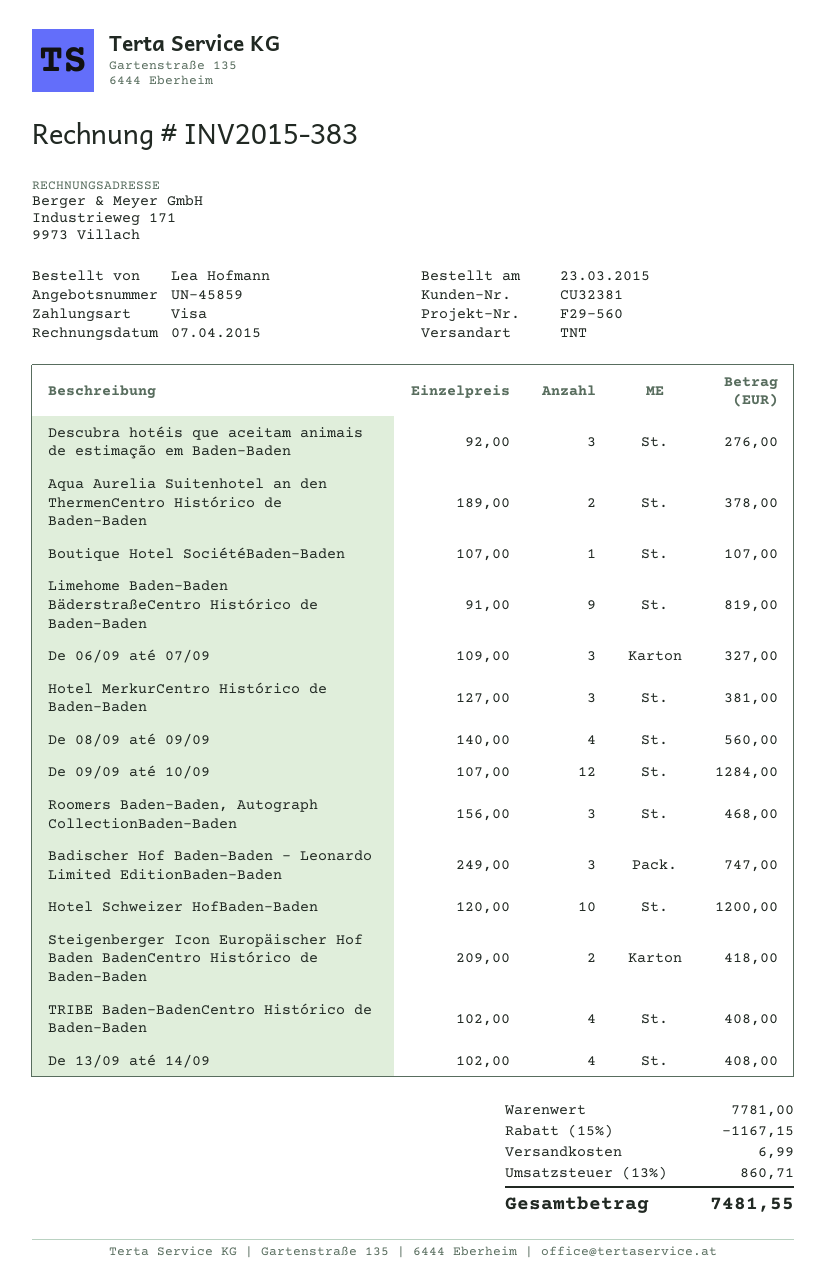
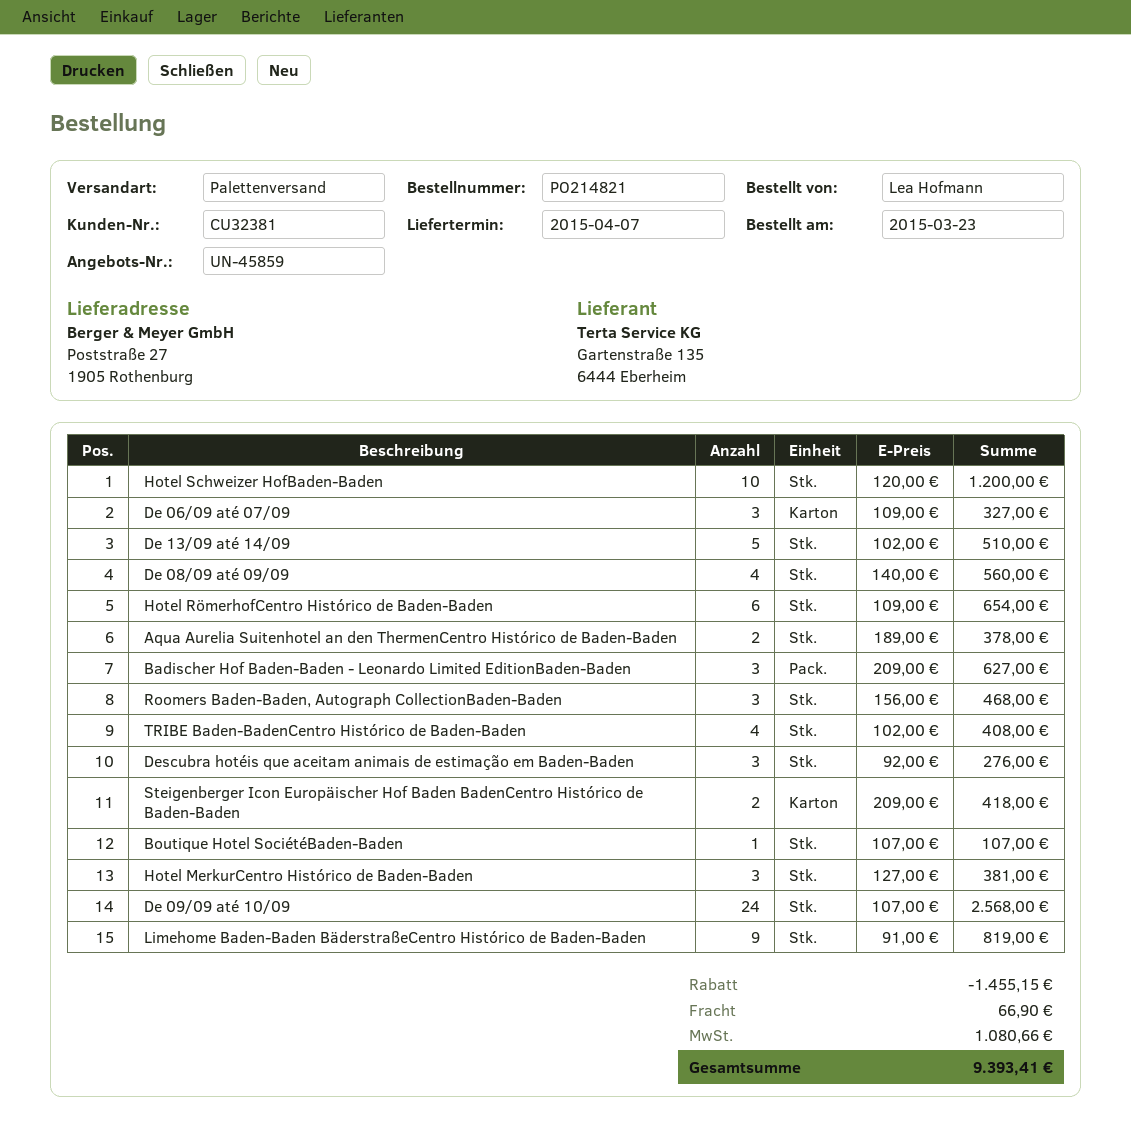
shipping method: TNT -> pallet freight
De 09/09 até 10/09: 12 x 107.00 = 1284.00 -> 24 x 107.00 = 2568.00
Badischer Hof Baden-Baden - Leonardo Limited EditionBaden-Baden: 3 x 249.00 = 747.00 -> 3 x 209.00 = 627.00
De 13/09 até 14/09: 4 x 102.00 = 408.00 -> 5 x 102.00 = 510.00
Hotel RömerhofCentro Histórico de Baden-Baden: none -> 6 x 109.00 = 654.00
discount: 1167.15 -> 1455.15
shipping: 6.99 -> 66.90
tax: 860.71 -> 1080.66
total: 7481.55 -> 9393.41

